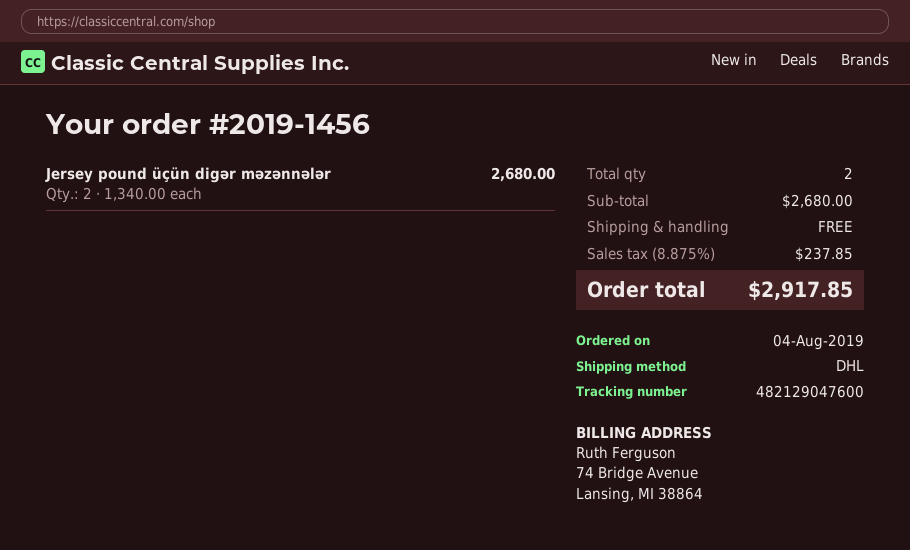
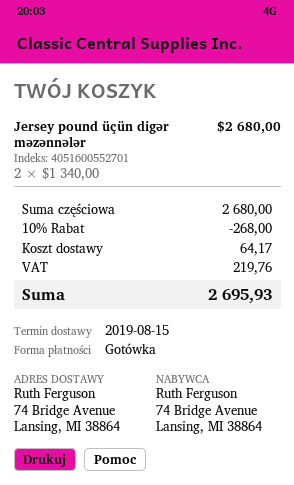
discount: none -> 10% = 268.00
shipping: 0.00 -> 64.17
tax: 237.85 -> 219.76
total: 2917.85 -> 2695.93

